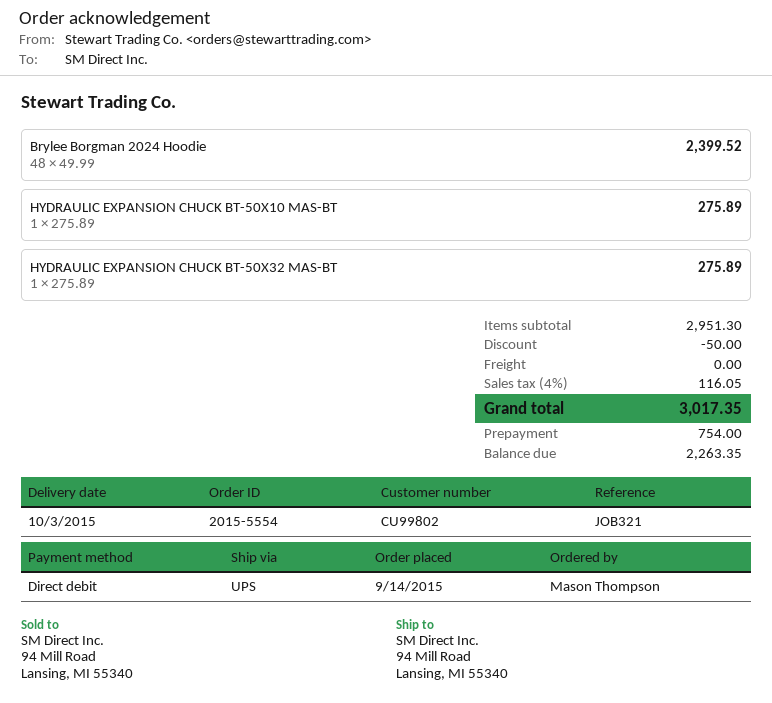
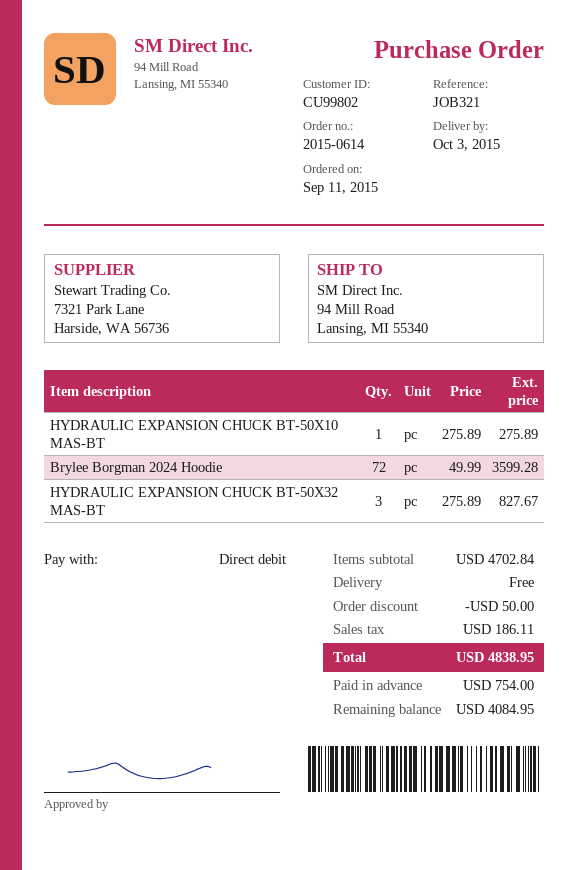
order number: 2015-5554 -> 2015-0614
order date: 2015-09-14 -> 2015-09-11
Brylee Borgman 2024 Hoodie: 48 x 49.99 = 2399.52 -> 72 x 49.99 = 3599.28
HYDRAULIC EXPANSION CHUCK BT-50X32 MAS-BT: 1 x 275.89 = 275.89 -> 3 x 275.89 = 827.67
subtotal: 2951.30 -> 4702.84
tax: 116.05 -> 186.11
total: 3017.35 -> 4838.95
balance: 2263.35 -> 4084.95

